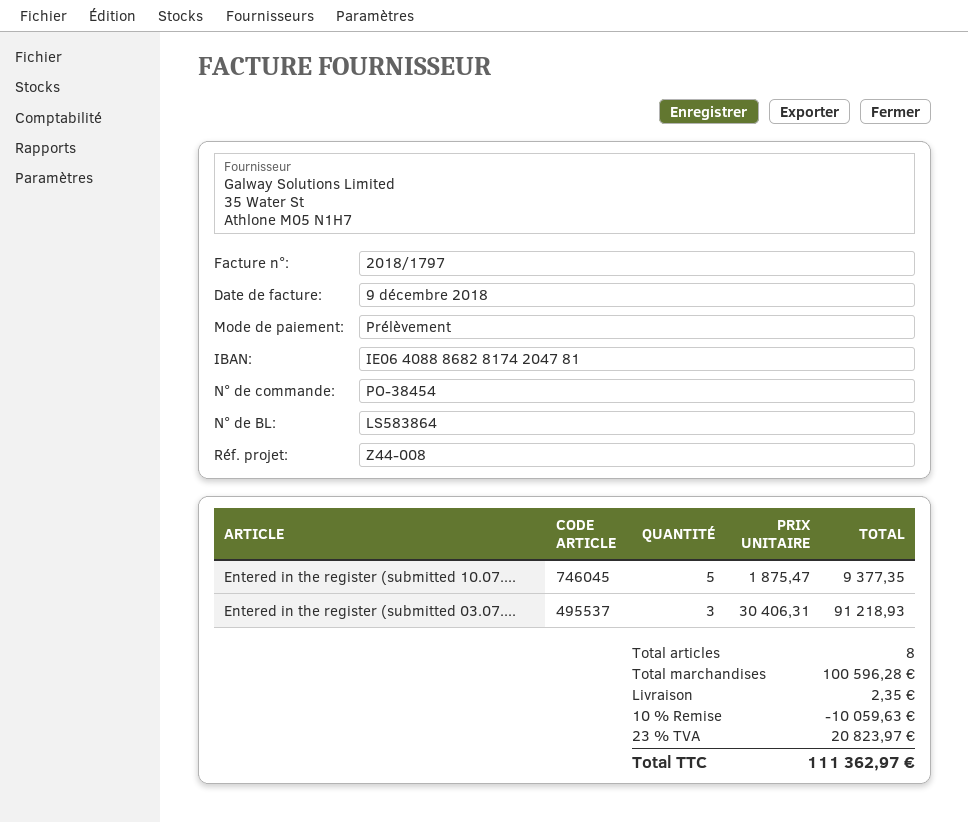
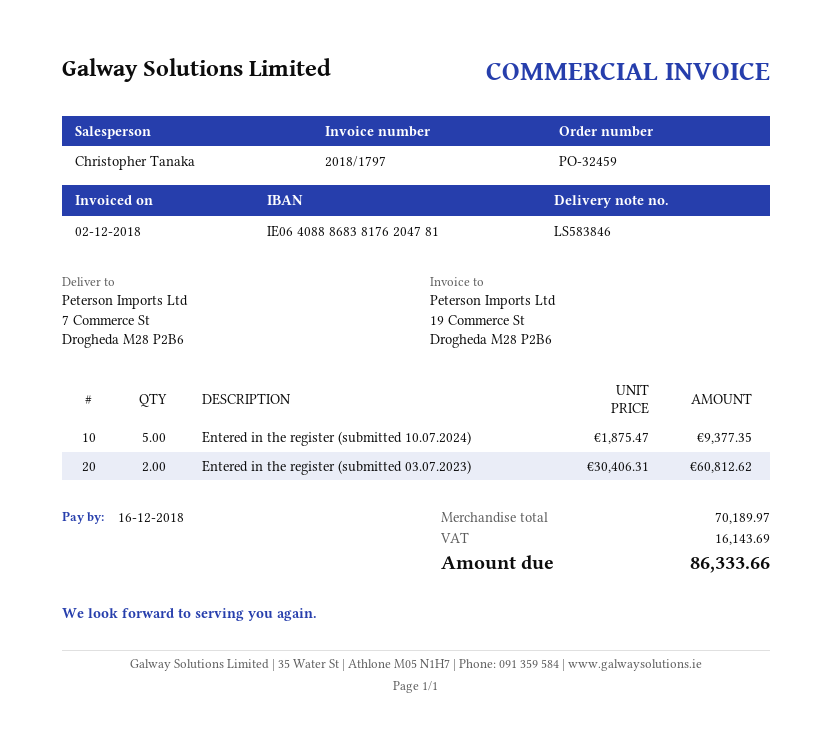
order number: PO-38454 -> PO-32459
delivery note number: LS583864 -> LS583846
invoice date: 2018-12-09 -> 2018-12-02
bank account: IE06408886828174204781 -> IE06408886838176204781
Entered in the register (submitted 03.07....: 3 x 30406.31 = 91218.93 -> 2 x 30406.31 = 60812.62
subtotal: 100596.28 -> 70189.97
discount: 10% = 10059.63 -> none
shipping: 2.35 -> none
tax: 20823.97 -> 16143.69
total: 111362.97 -> 86333.66

